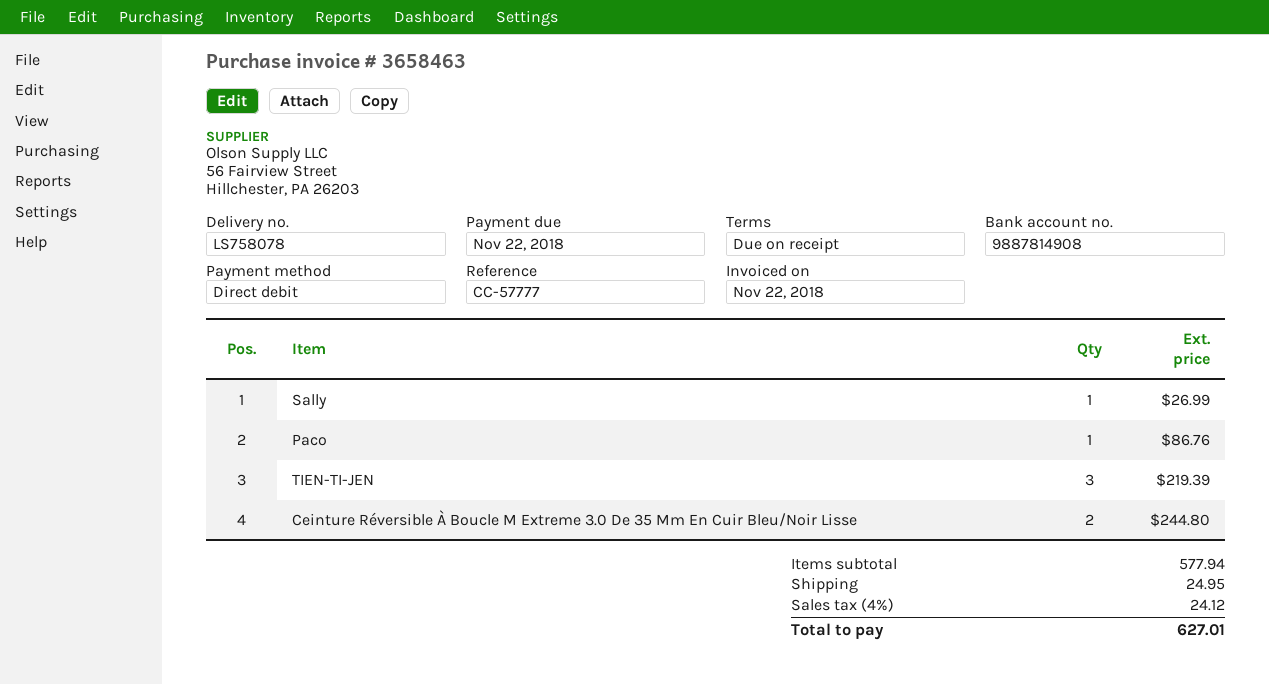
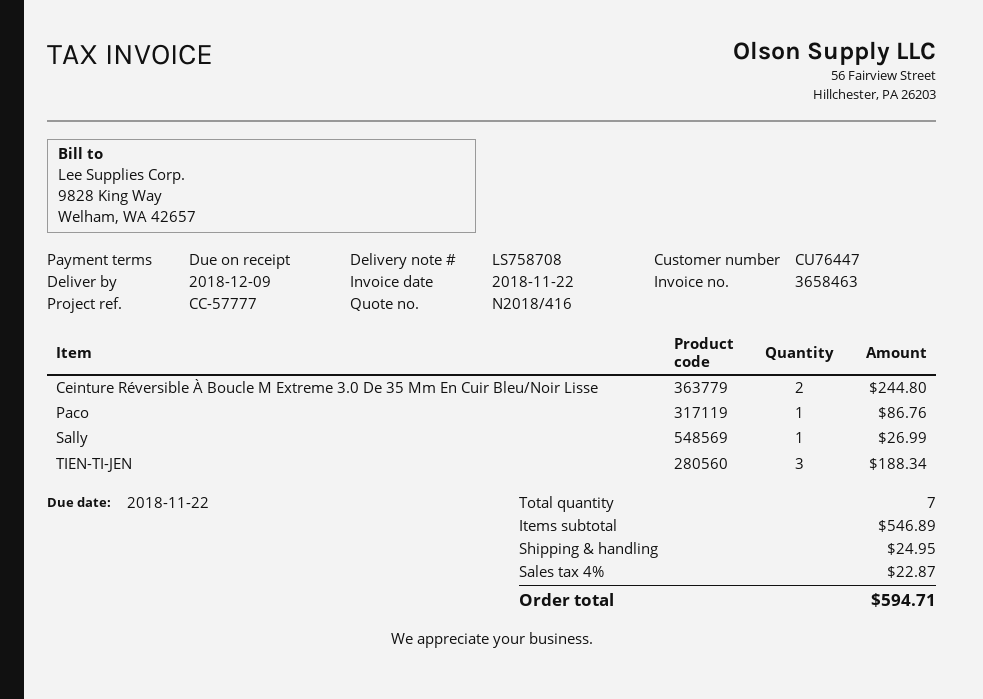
delivery note number: LS758078 -> LS758708
TIEN-TI-JEN: 3 for 219.39 -> 3 for 188.34
subtotal: 577.94 -> 546.89
tax: 4% = 24.12 -> 4% = 22.87
total: 627.01 -> 594.71

